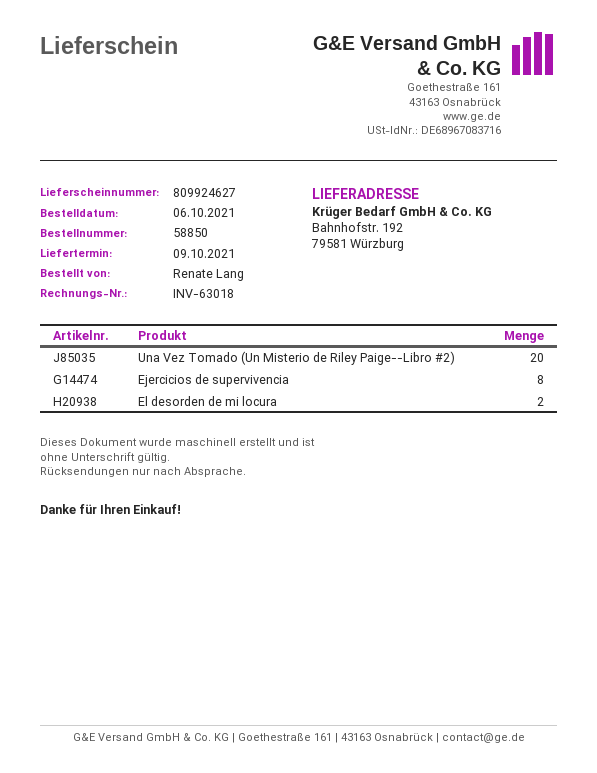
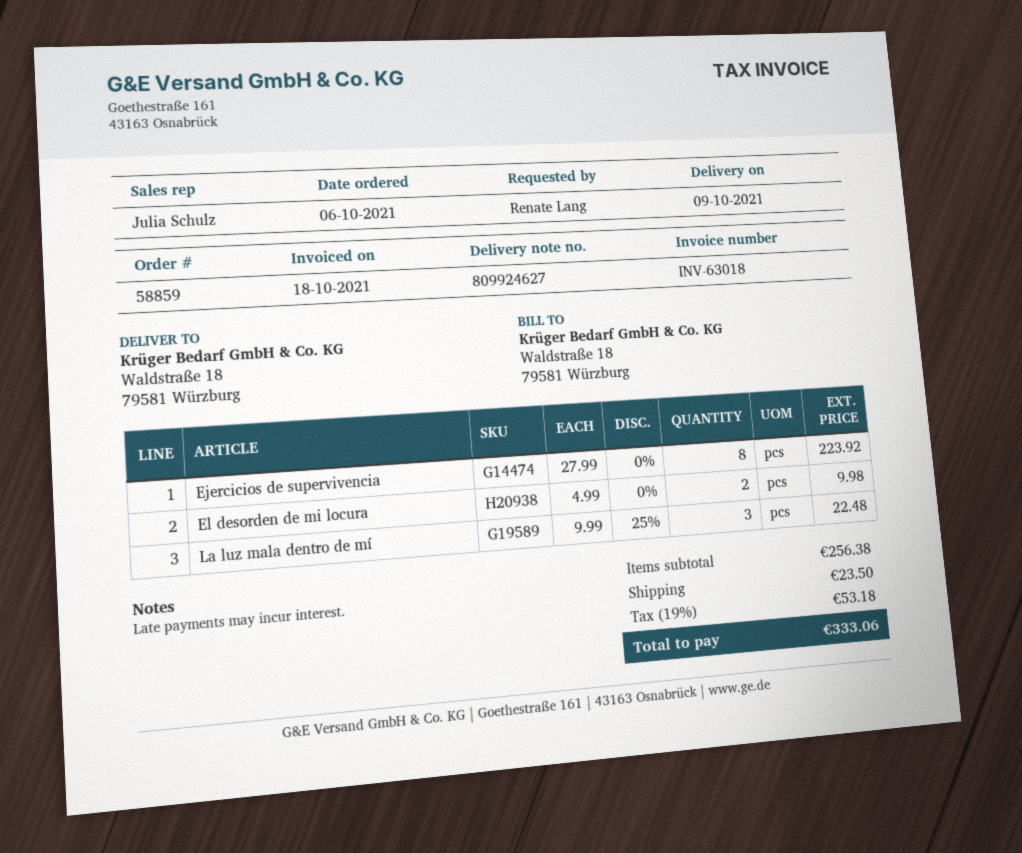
order number: 58850 -> 58859
ship to: Bahnhofstr. 192, 79581 Würzburg -> Waldstraße 18, 79581 Würzburg
Una Vez Tomado (Un Misterio de Riley Paige--Libro #2): 20 -> none
La luz mala dentro de mí: none -> 3

